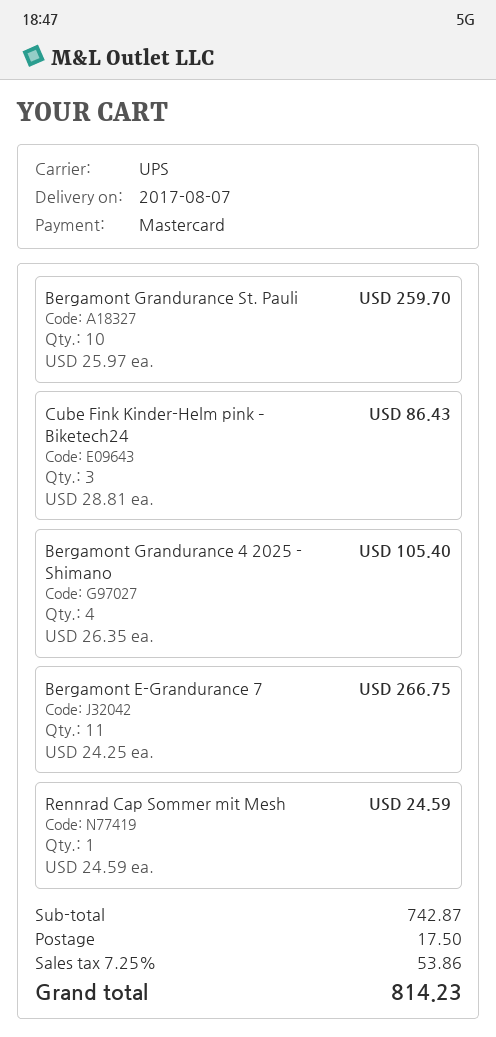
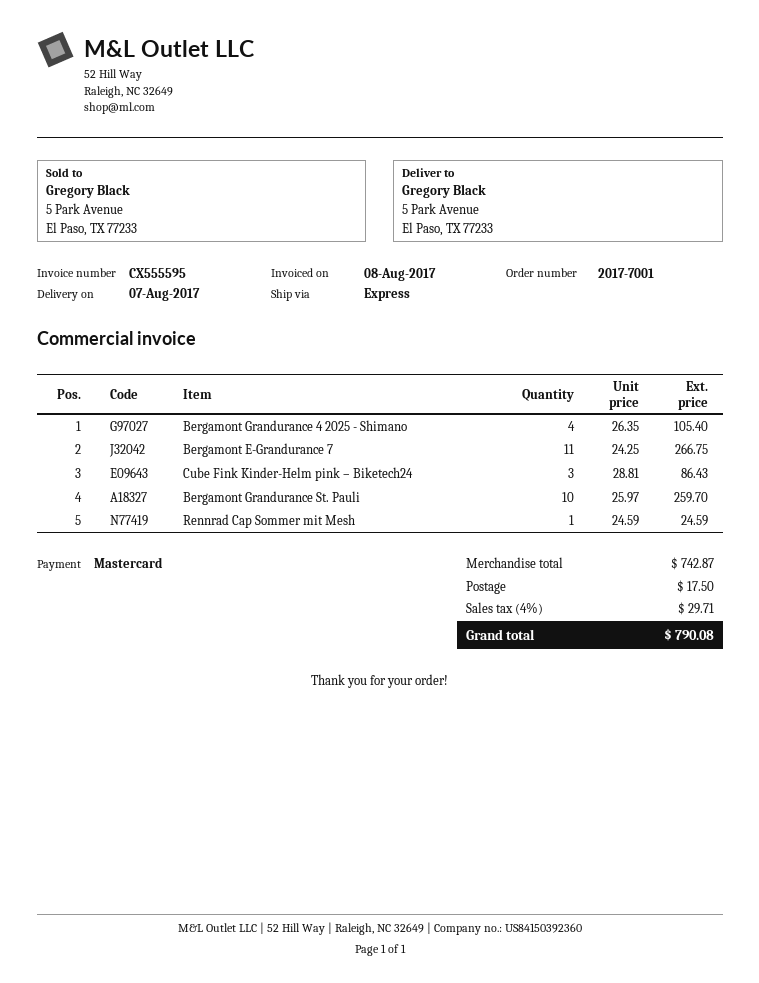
shipping method: UPS -> express
tax: 7.25% = 53.86 -> 4% = 29.71
total: 814.23 -> 790.08

